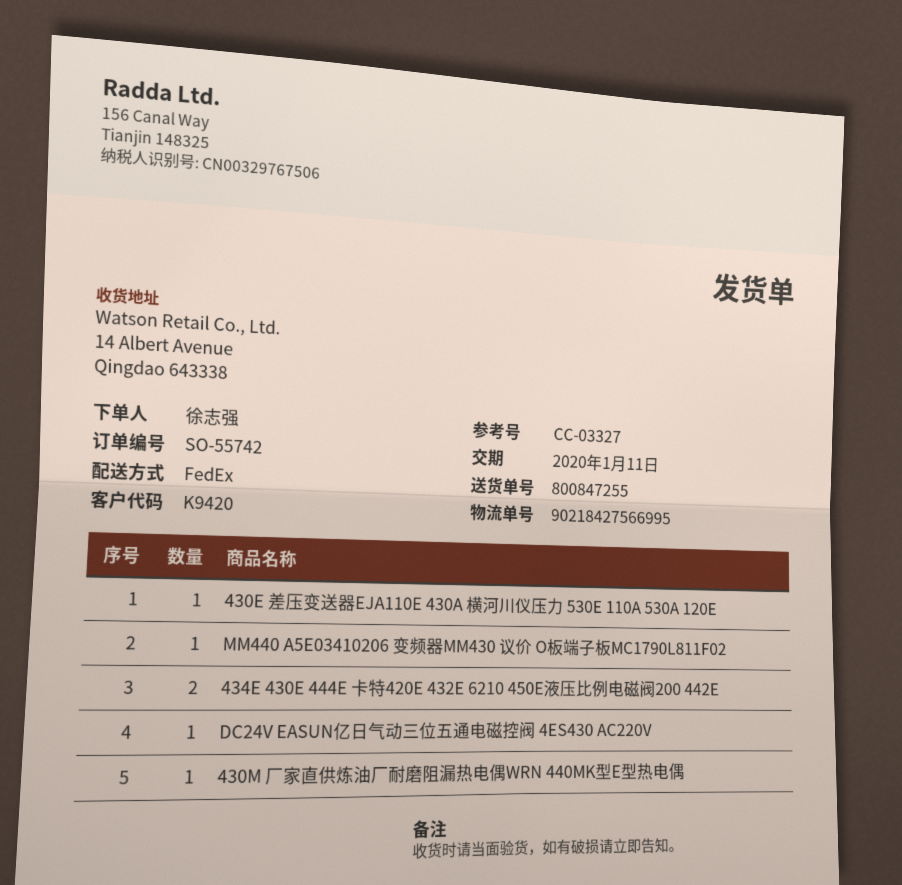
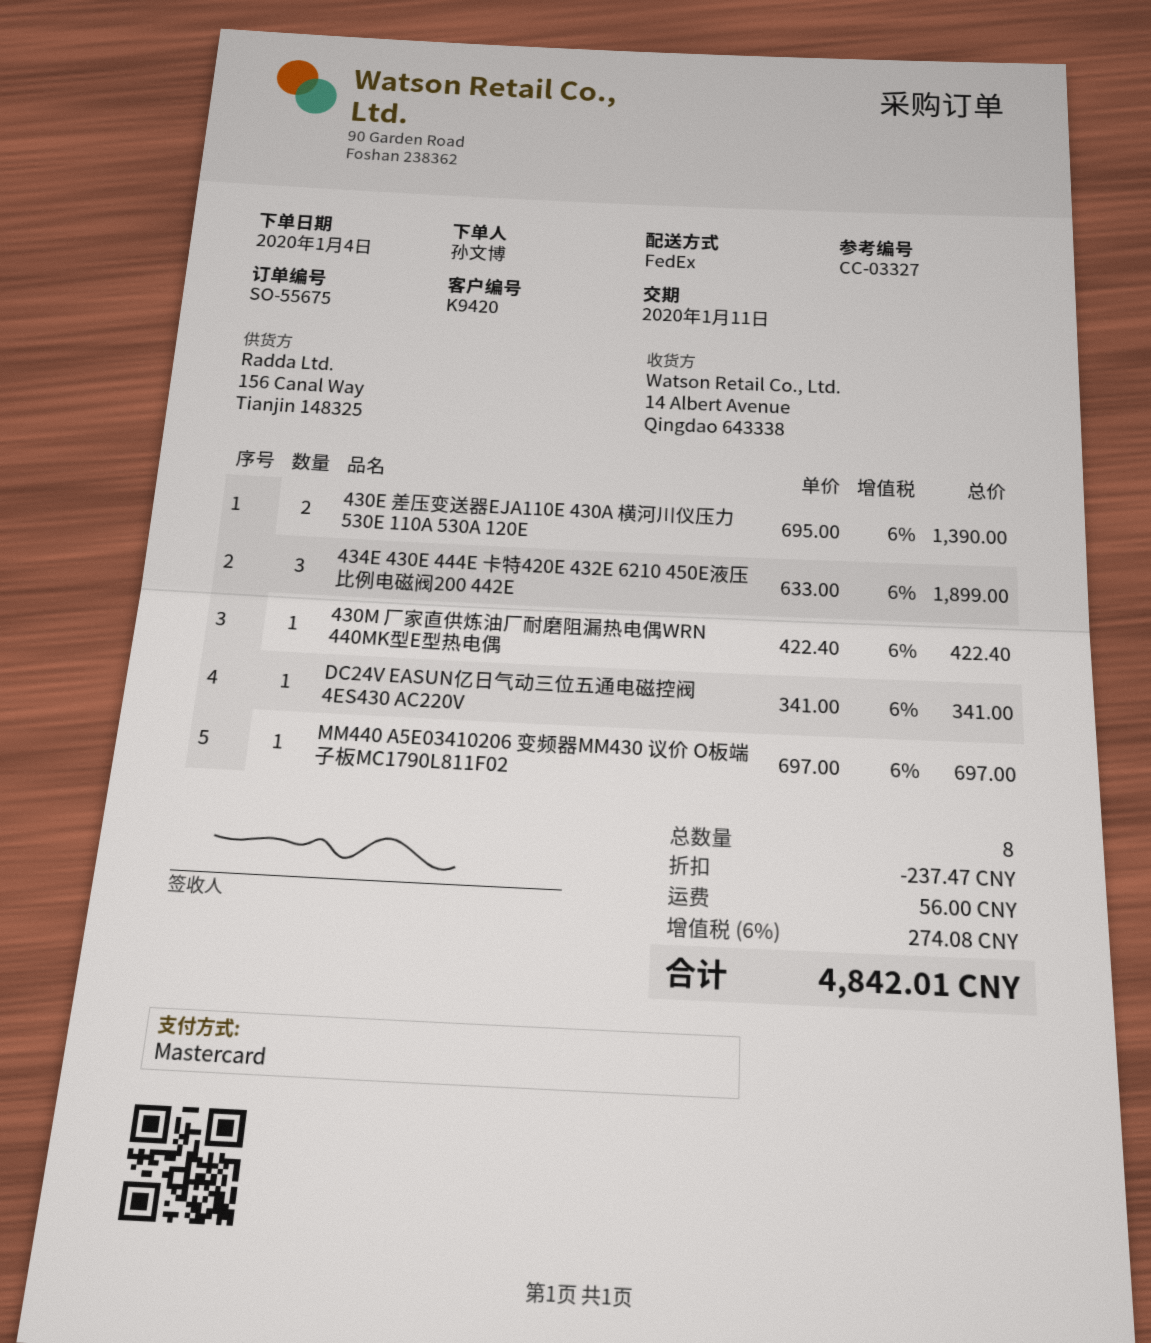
order number: SO-55742 -> SO-55675
ordered by: 徐志强 -> 孙文博
430E 差压变送器EJA110E 430A 横河川仪压力 530E 110A 530A 120E: 1 -> 2
434E 430E 444E 卡特420E 432E 6210 450E液压比例电磁阀200 442E: 2 -> 3

